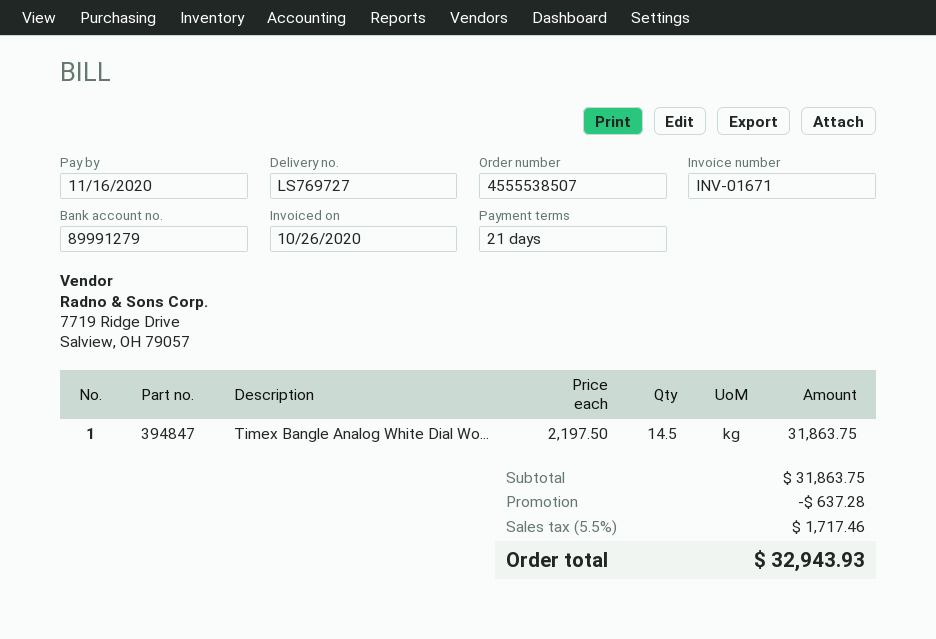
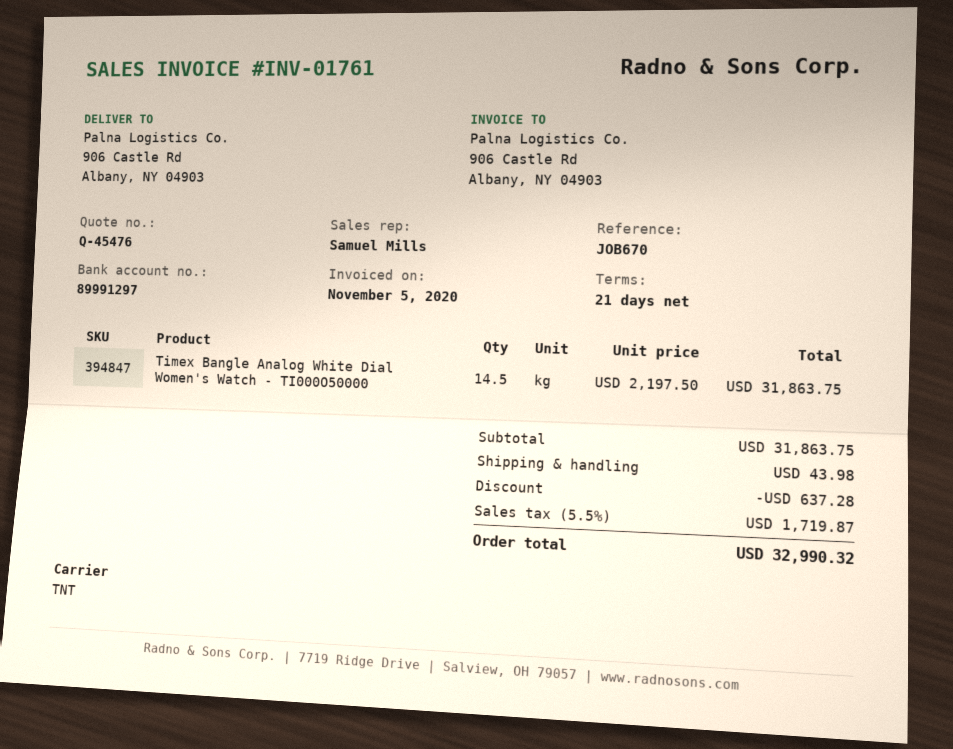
invoice number: INV-01671 -> INV-01761
invoice date: 2020-10-26 -> 2020-11-05
bank account: 89991279 -> 89991297
shipping: none -> 43.98
tax: 5.5% = 1717.46 -> 5.5% = 1719.87
total: 32943.93 -> 32990.32

